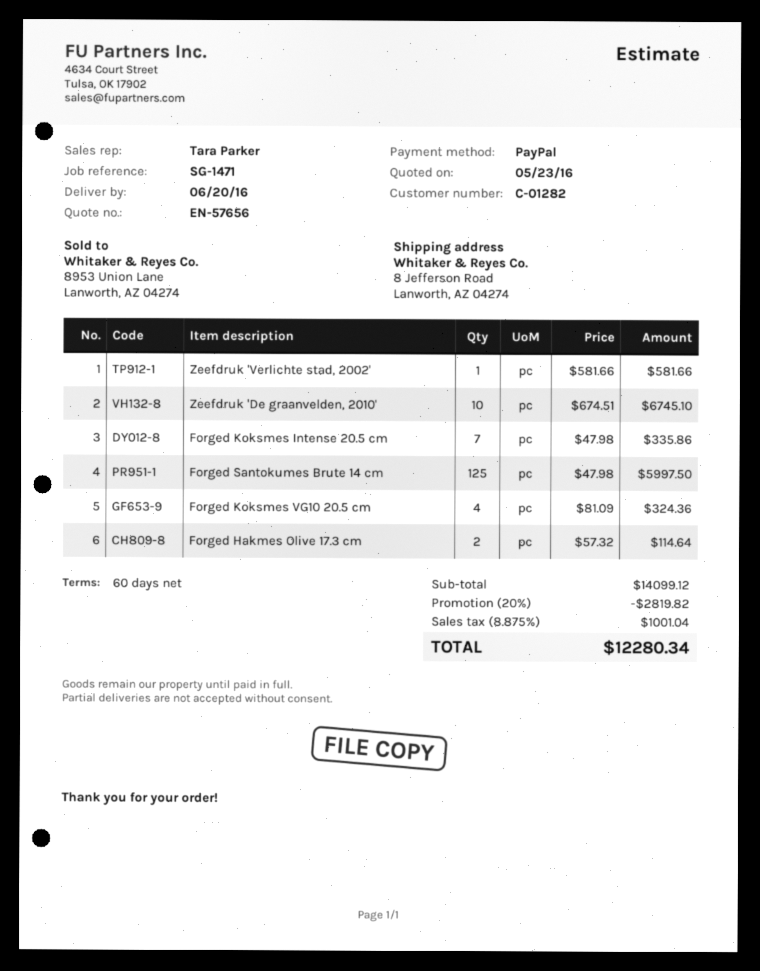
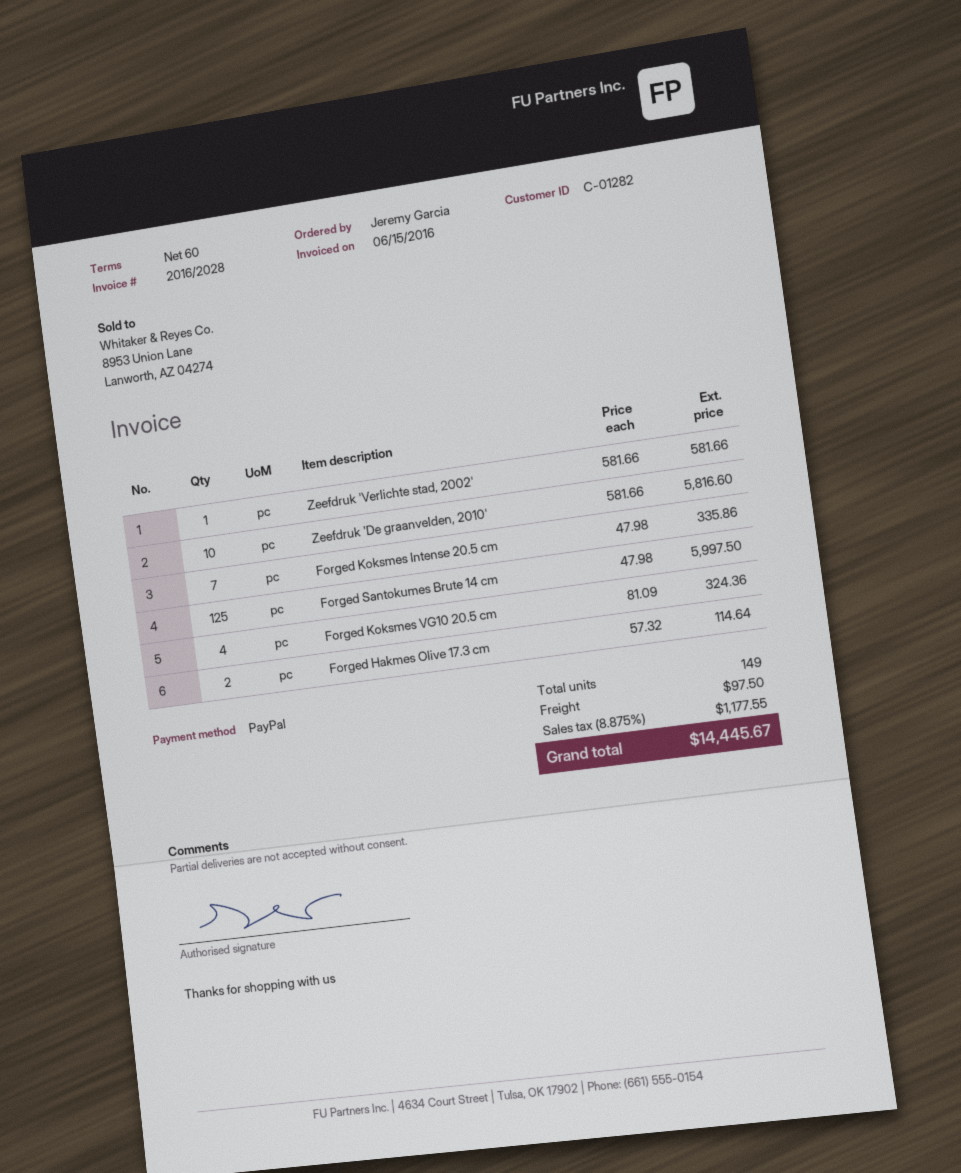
Zeefdruk 'De graanvelden, 2010': 10 x 674.51 = 6745.10 -> 10 x 581.66 = 5816.60
discount: 20% = 2819.82 -> none
shipping: none -> 97.50
tax: 8.875% = 1001.04 -> 8.875% = 1177.55
total: 12280.34 -> 14445.67

